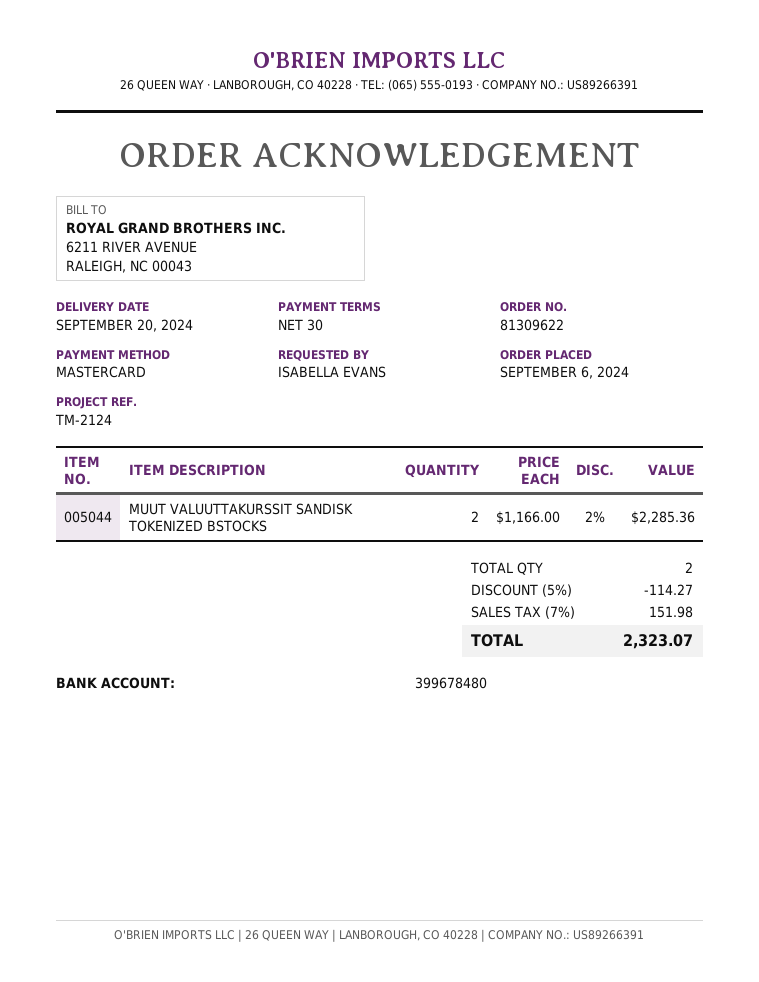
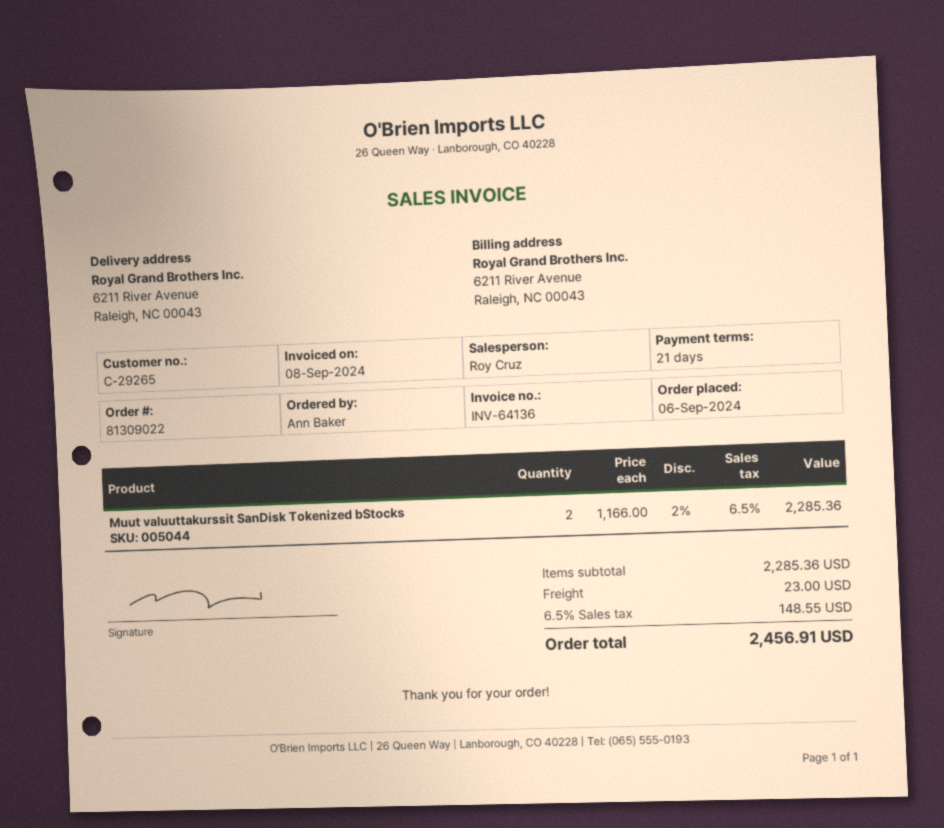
order number: 81309622 -> 81309022
payment terms: 30 days -> 21 days
ordered by: ISABELLA EVANS -> Ann Baker
discount: 5% = 114.27 -> none
shipping: none -> 23.00
tax: 7% = 151.98 -> 6.5% = 148.55
total: 2323.07 -> 2456.91

